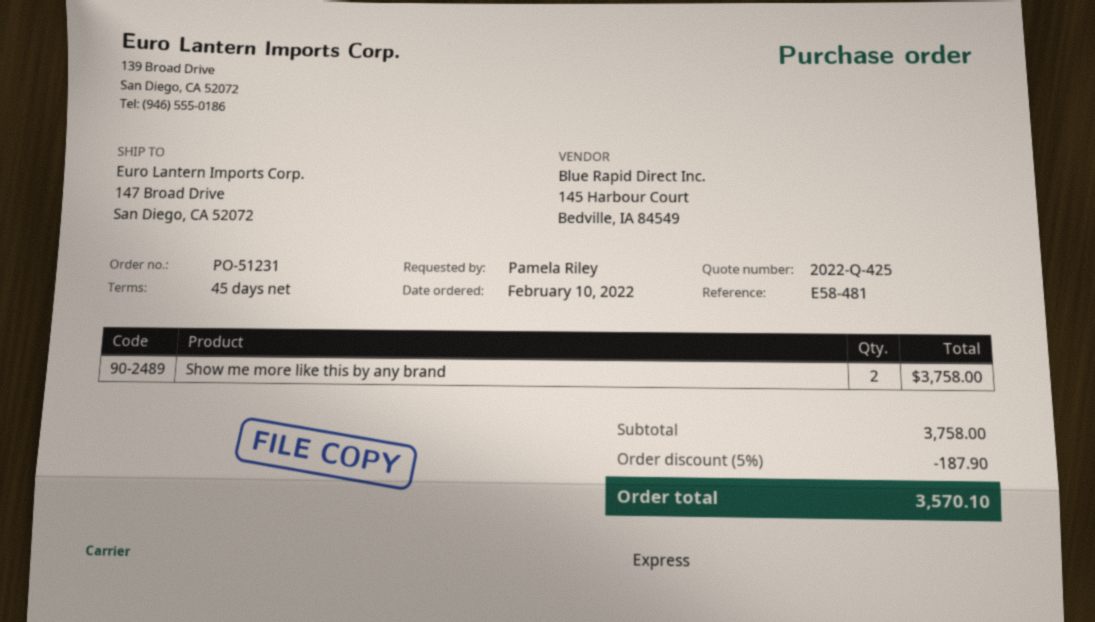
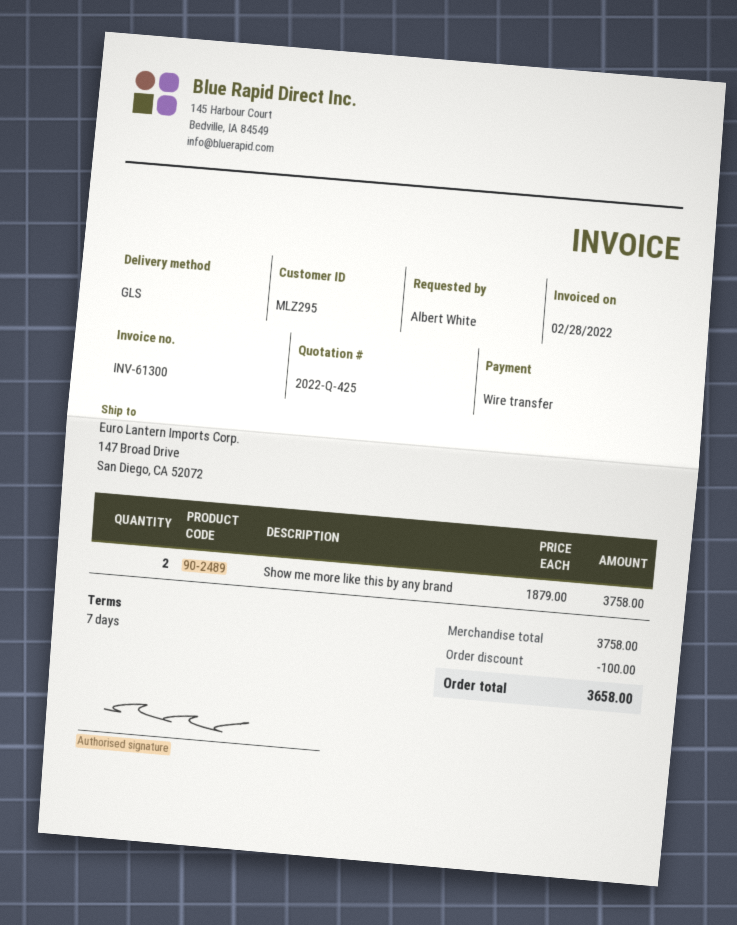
payment terms: 45 days -> 7 days
ordered by: Pamela Riley -> Albert White
shipping method: express -> GLS
discount: 187.90 -> 100.00
total: 3570.10 -> 3658.00

